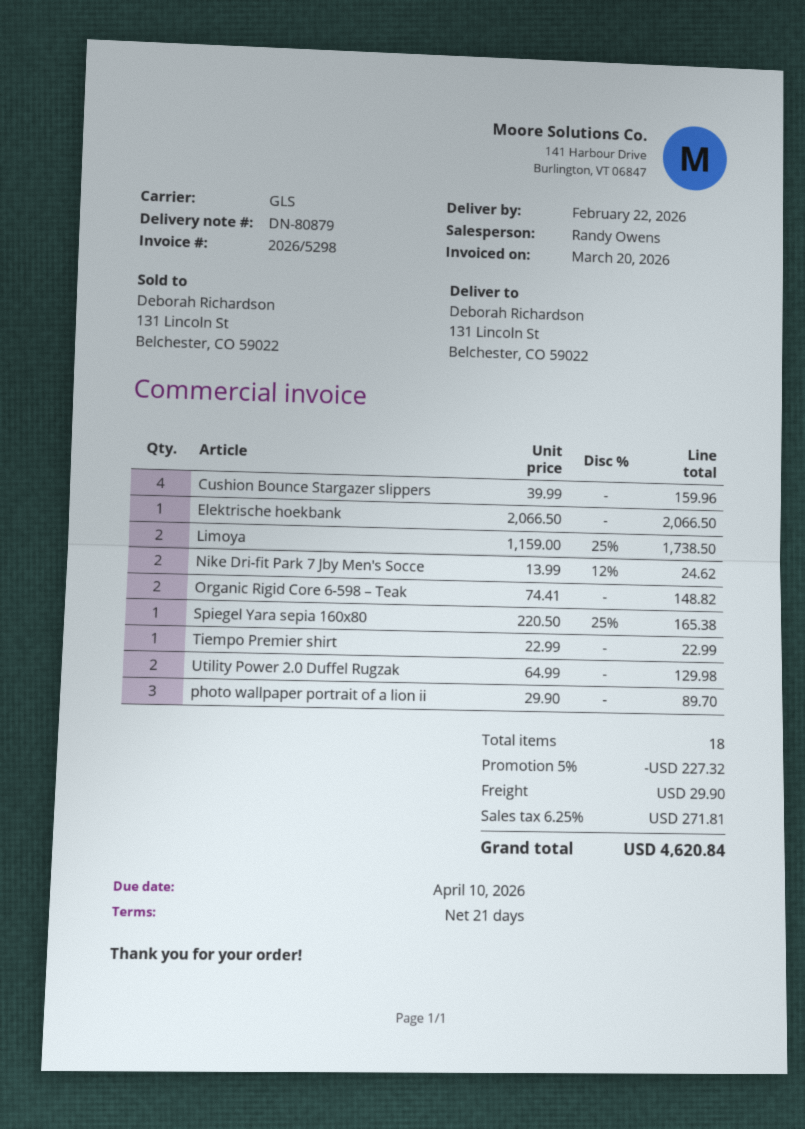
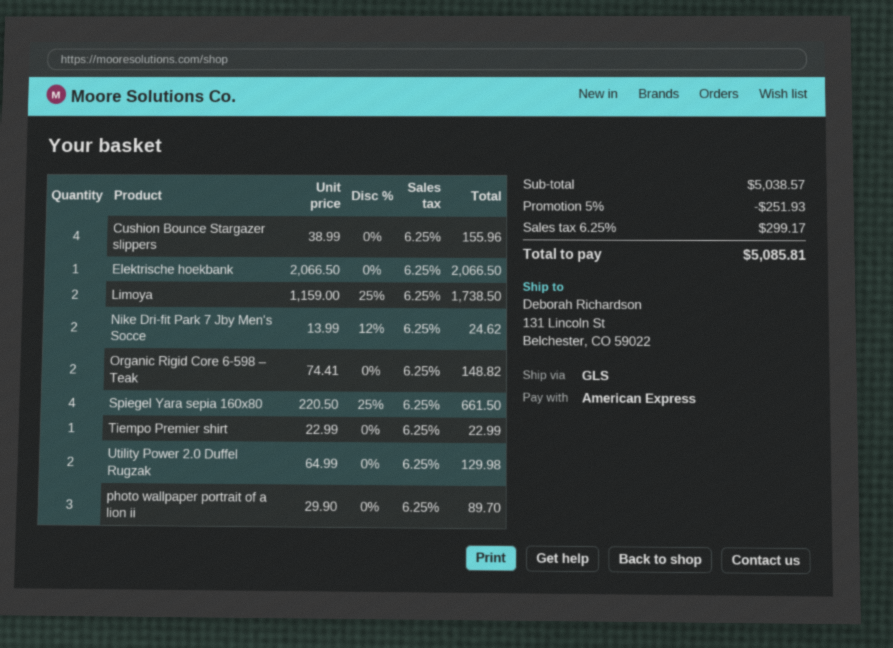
Cushion Bounce Stargazer slippers: 4 x 39.99 = 159.96 -> 4 x 38.99 = 155.96
Spiegel Yara sepia 160x80: 1 x 220.50 - 25% = 165.38 -> 4 x 220.50 - 25% = 661.50
discount: 5% = 227.32 -> 5% = 251.93
shipping: 29.90 -> none
tax: 6.25% = 271.81 -> 6.25% = 299.17
total: 4620.84 -> 5085.81

